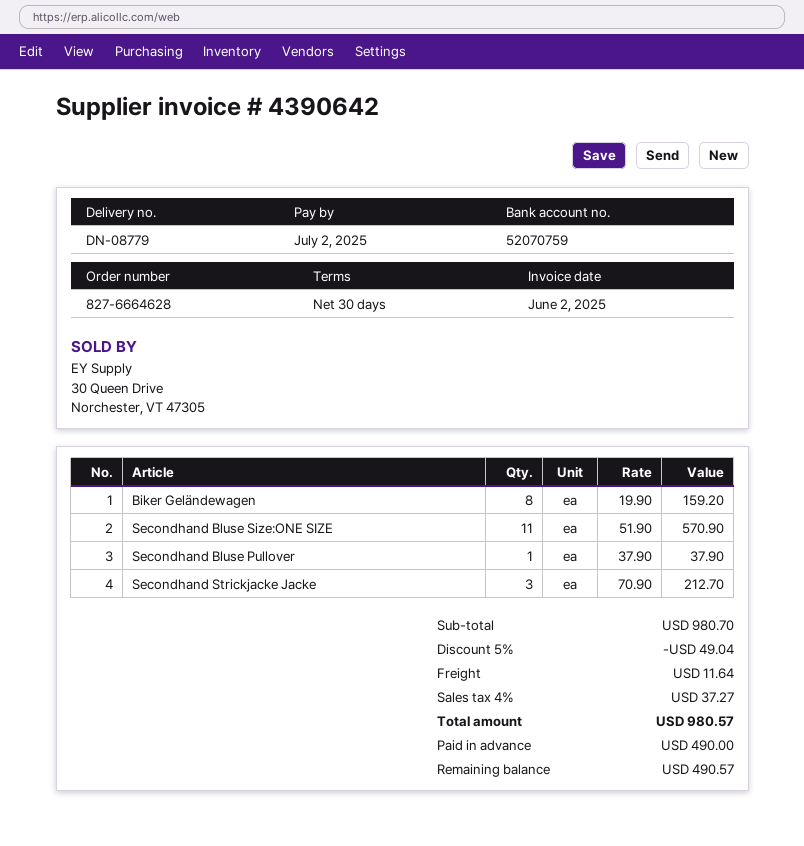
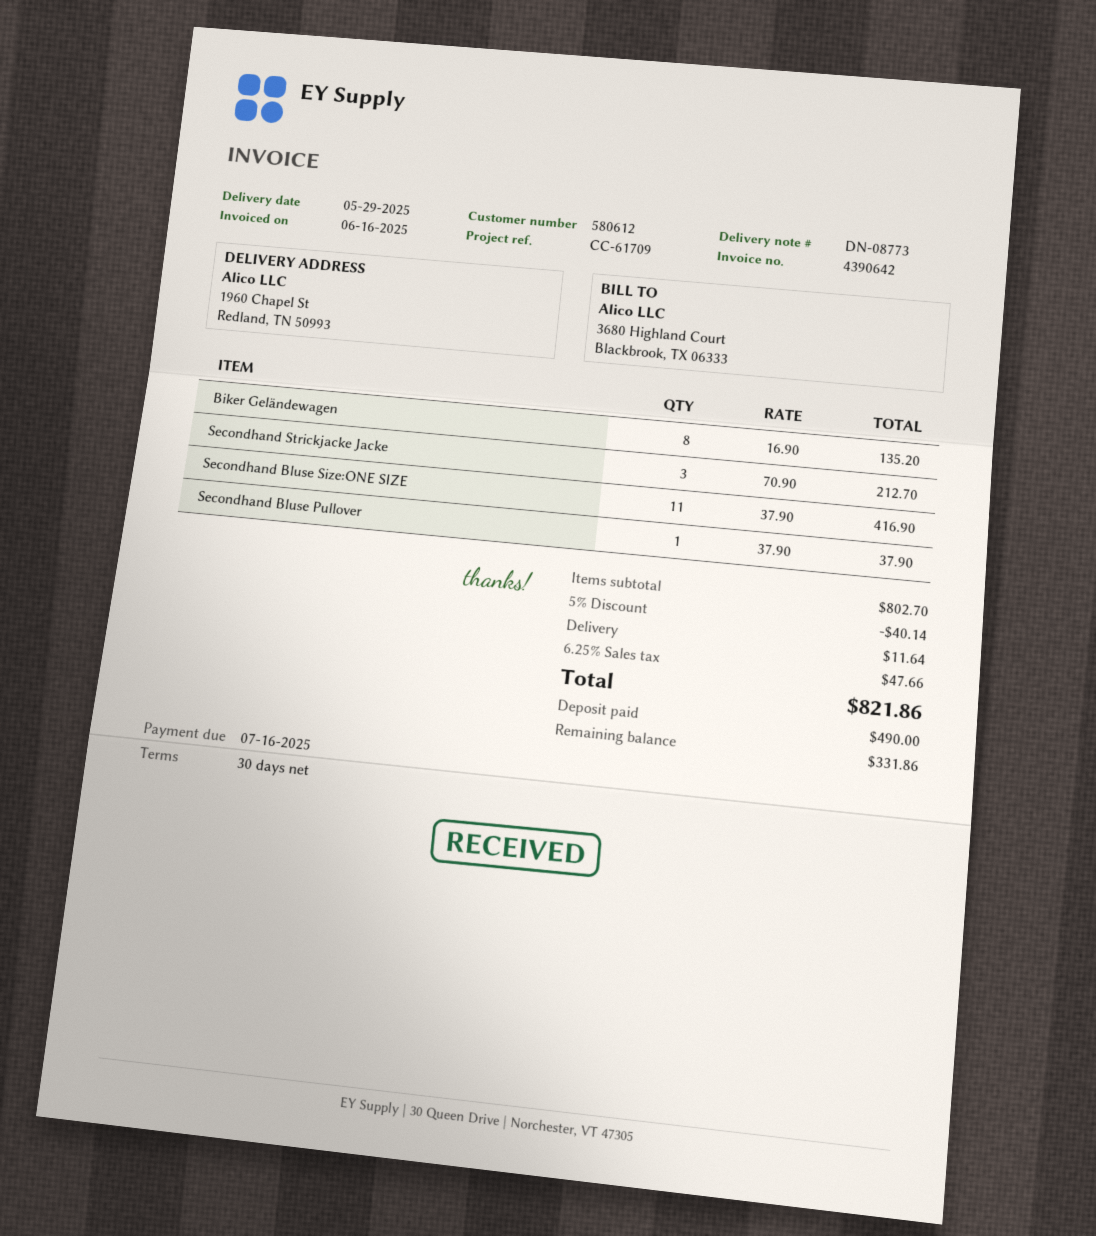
delivery note number: DN-08779 -> DN-08773
invoice date: 2025-06-02 -> 2025-06-16
due date: 2025-07-02 -> 2025-07-16
Biker Geländewagen: 8 x 19.90 = 159.20 -> 8 x 16.90 = 135.20
Secondhand Bluse Size:ONE SIZE: 11 x 51.90 = 570.90 -> 11 x 37.90 = 416.90
subtotal: 980.70 -> 802.70
discount: 5% = 49.04 -> 5% = 40.14
tax: 4% = 37.27 -> 6.25% = 47.66
total: 980.57 -> 821.86
balance: 490.57 -> 331.86

